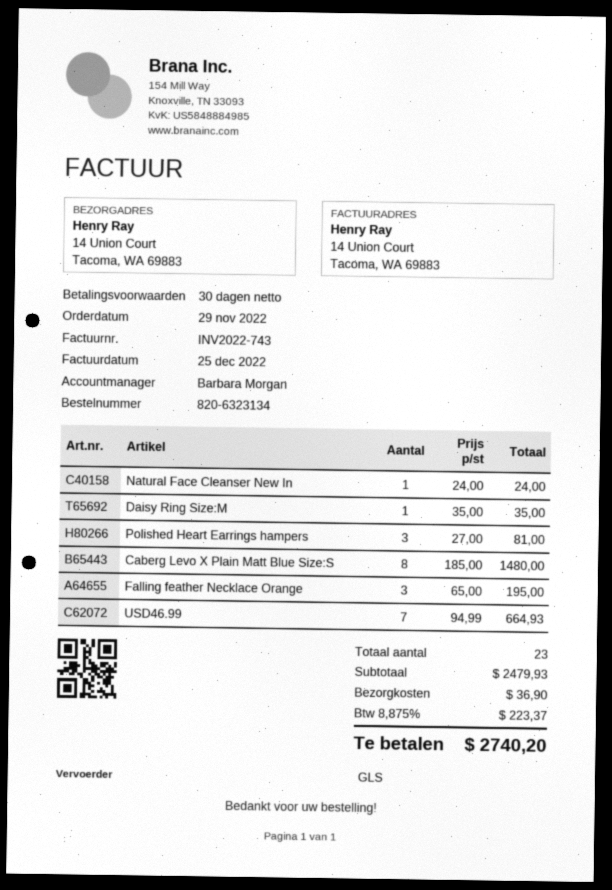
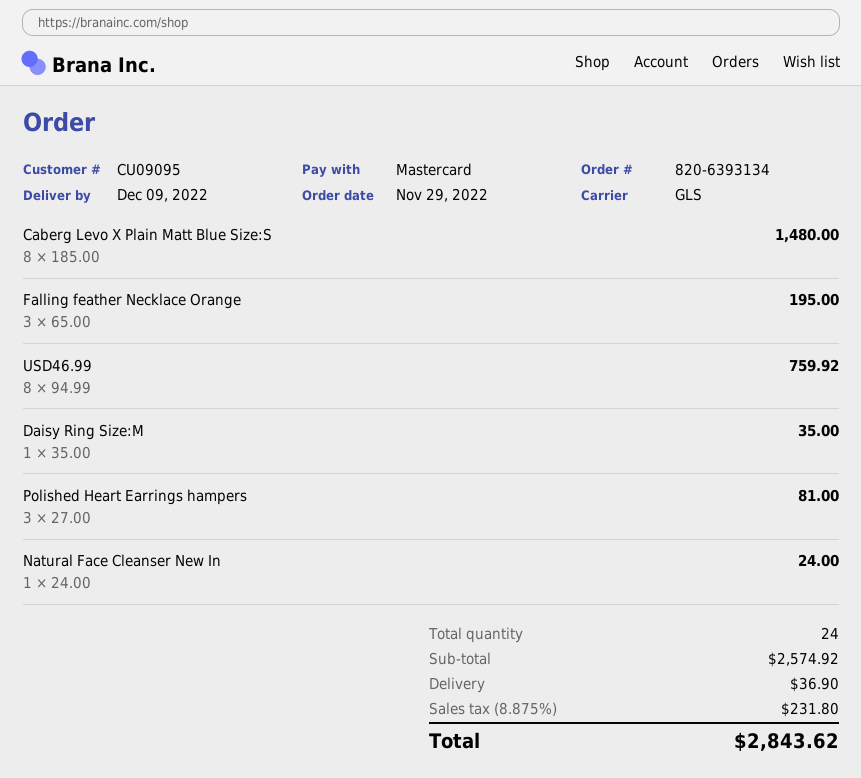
order number: 820-6323134 -> 820-6393134
USD46.99: 7 x 94.99 = 664.93 -> 8 x 94.99 = 759.92
total quantity: 23 -> 24
subtotal: 2479.93 -> 2574.92
tax: 8.875% = 223.37 -> 8.875% = 231.80
total: 2740.20 -> 2843.62

